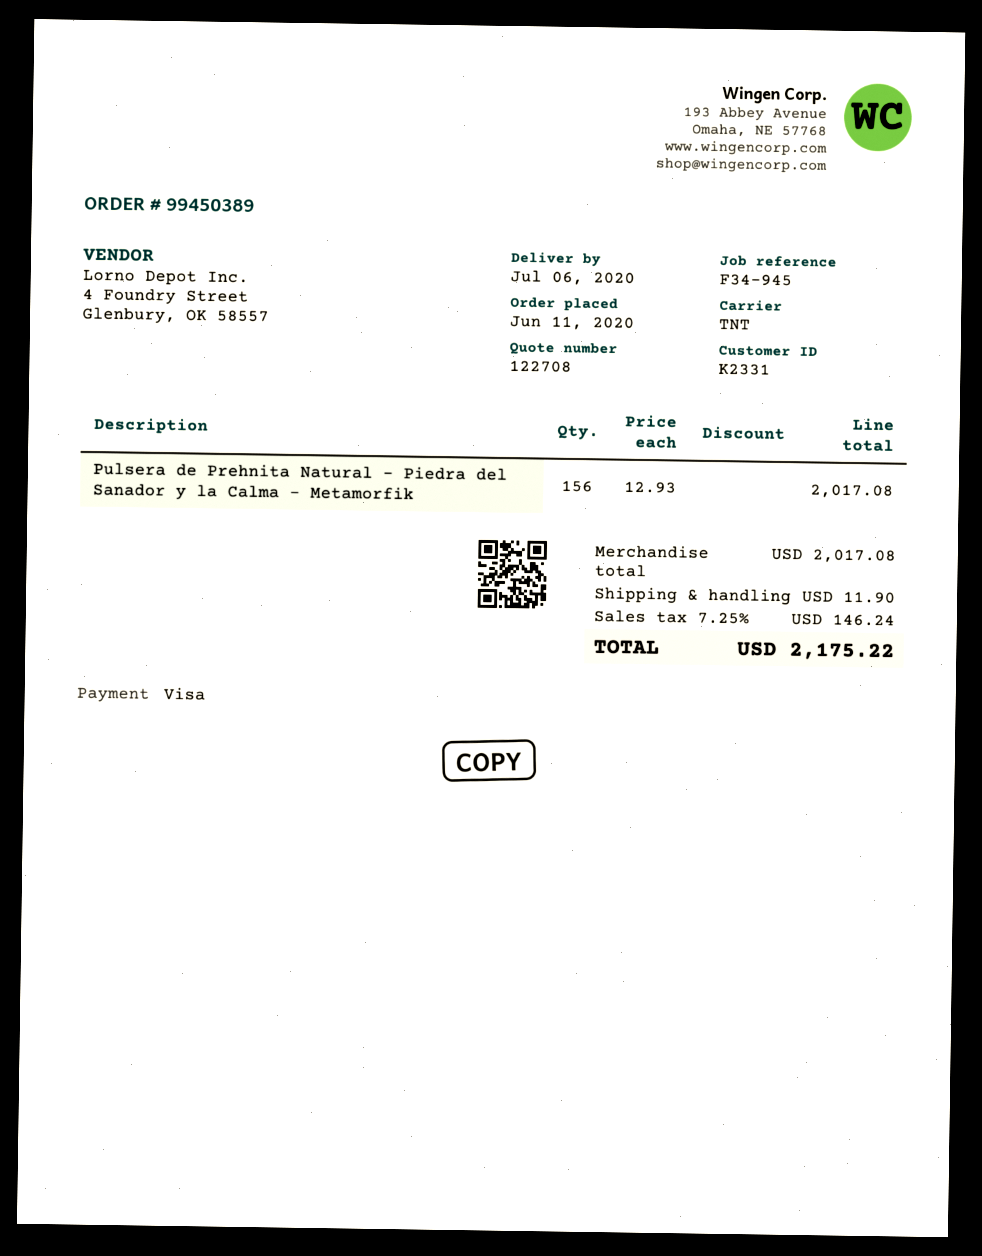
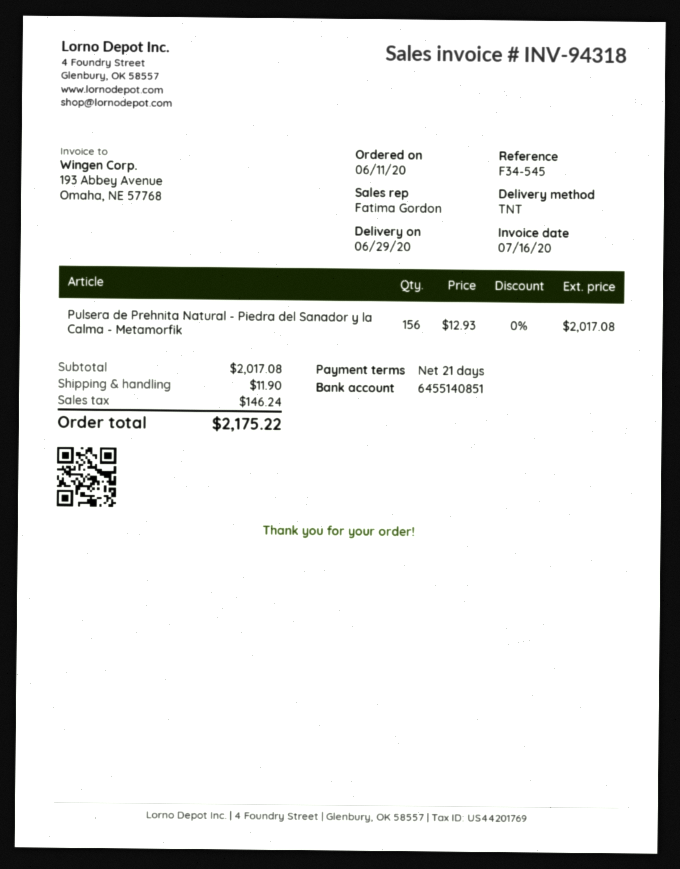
delivery date: 2020-07-06 -> 2020-06-29
reference: F34-945 -> F34-545

